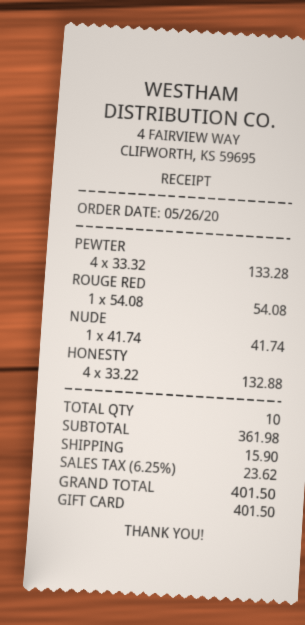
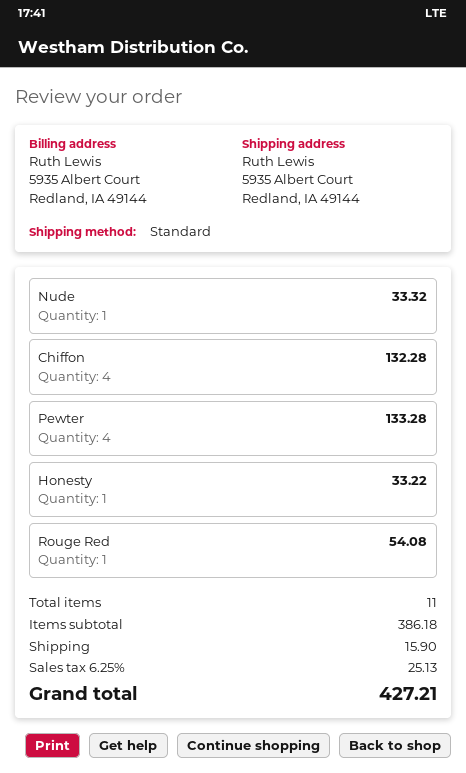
NUDE: 1 for 41.74 -> 1 for 33.32
HONESTY: 4 for 132.88 -> 1 for 33.22
Chiffon: none -> 4 for 132.28
total quantity: 10 -> 11
subtotal: 361.98 -> 386.18
tax: 6.25% = 23.62 -> 6.25% = 25.13
total: 401.50 -> 427.21

